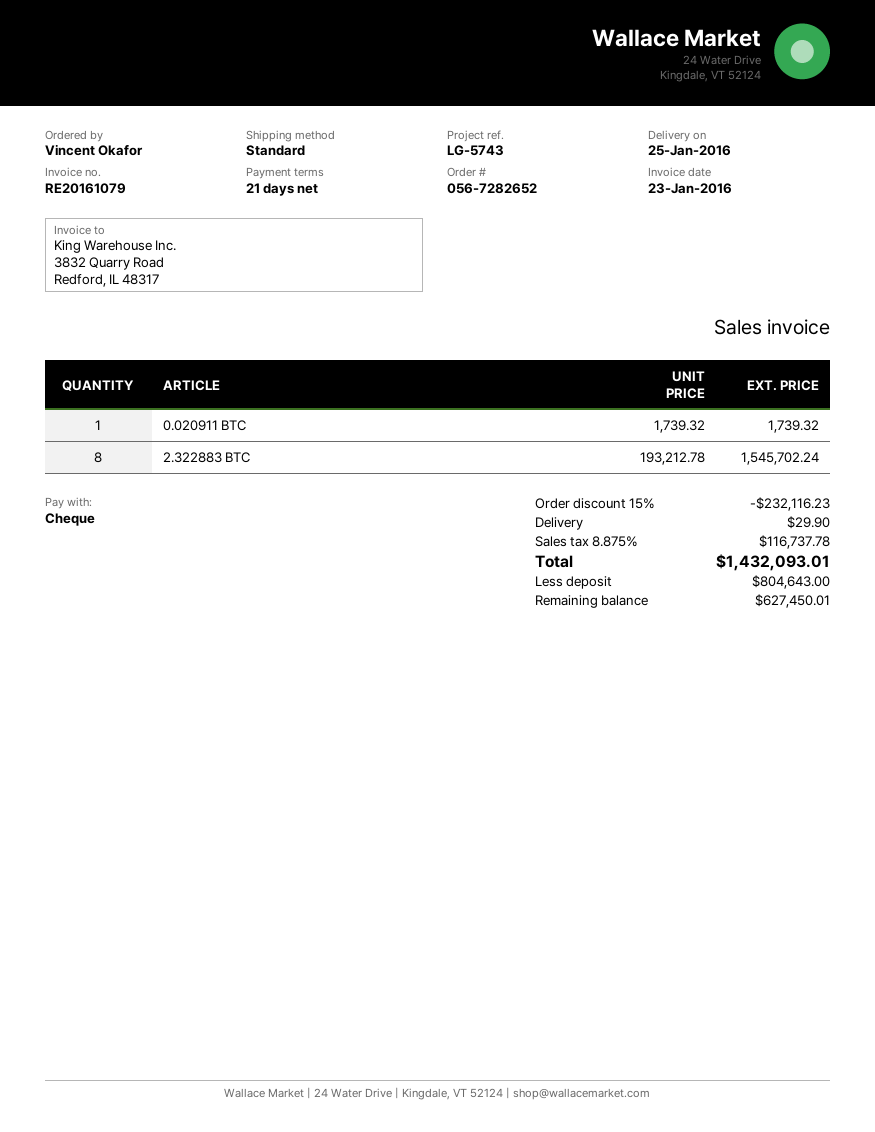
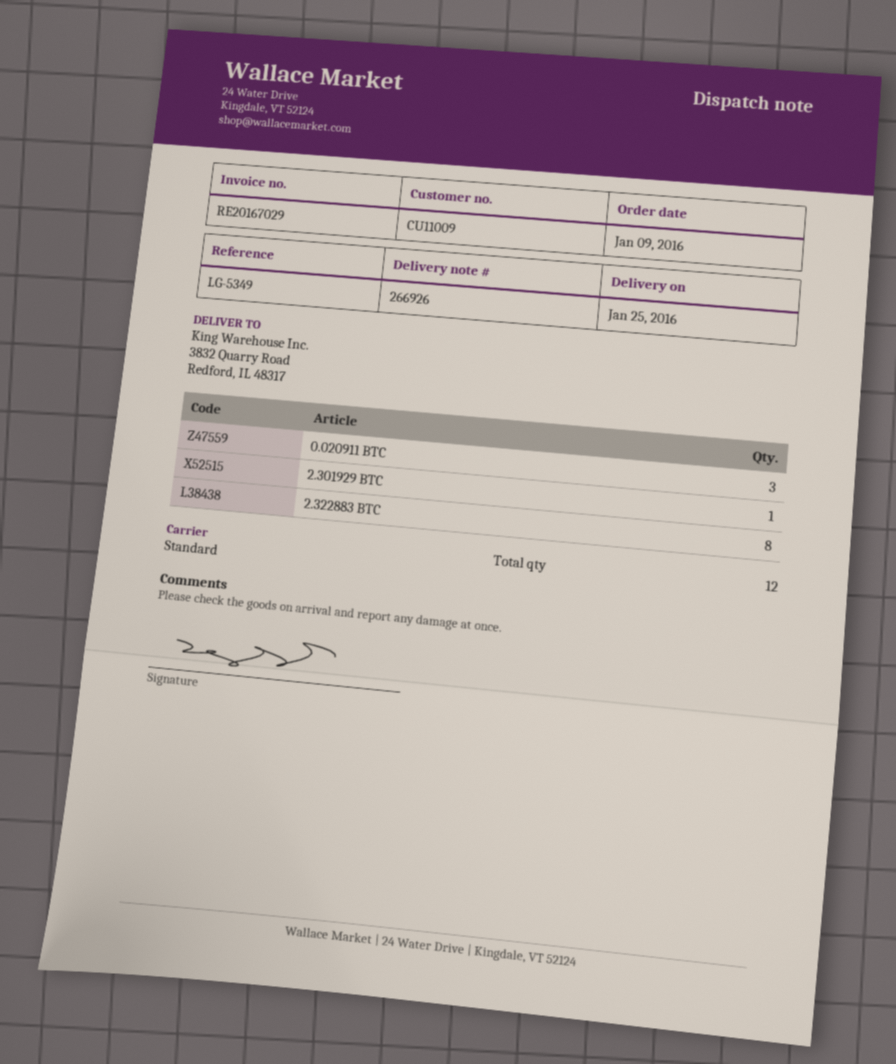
invoice number: RE20161079 -> RE20167029
reference: LG-5743 -> LG-5349
0.020911 BTC: 1 -> 3
2.301929 BTC: none -> 1

